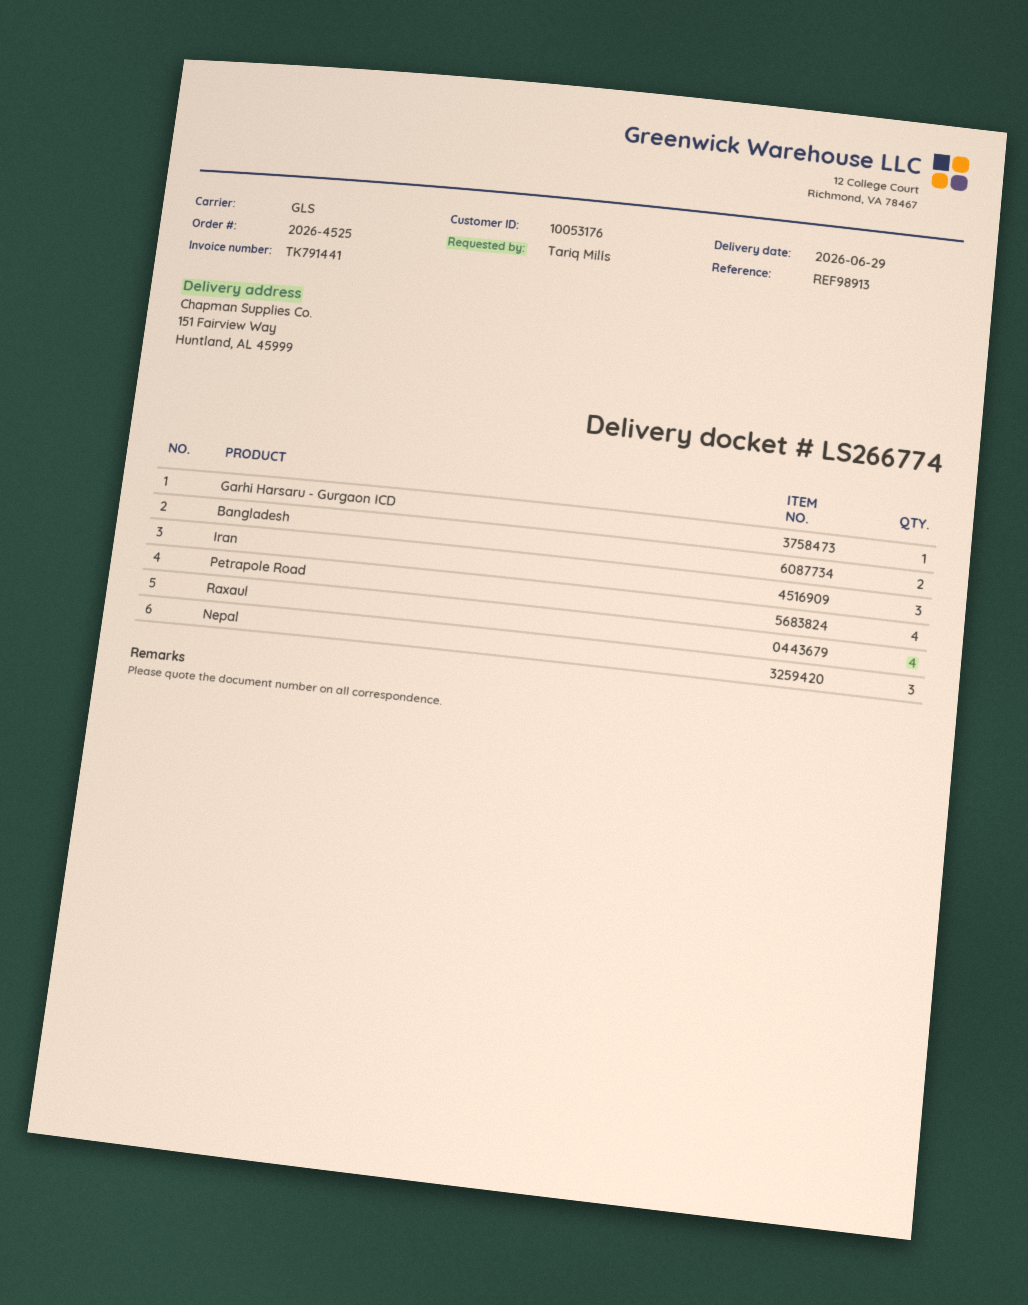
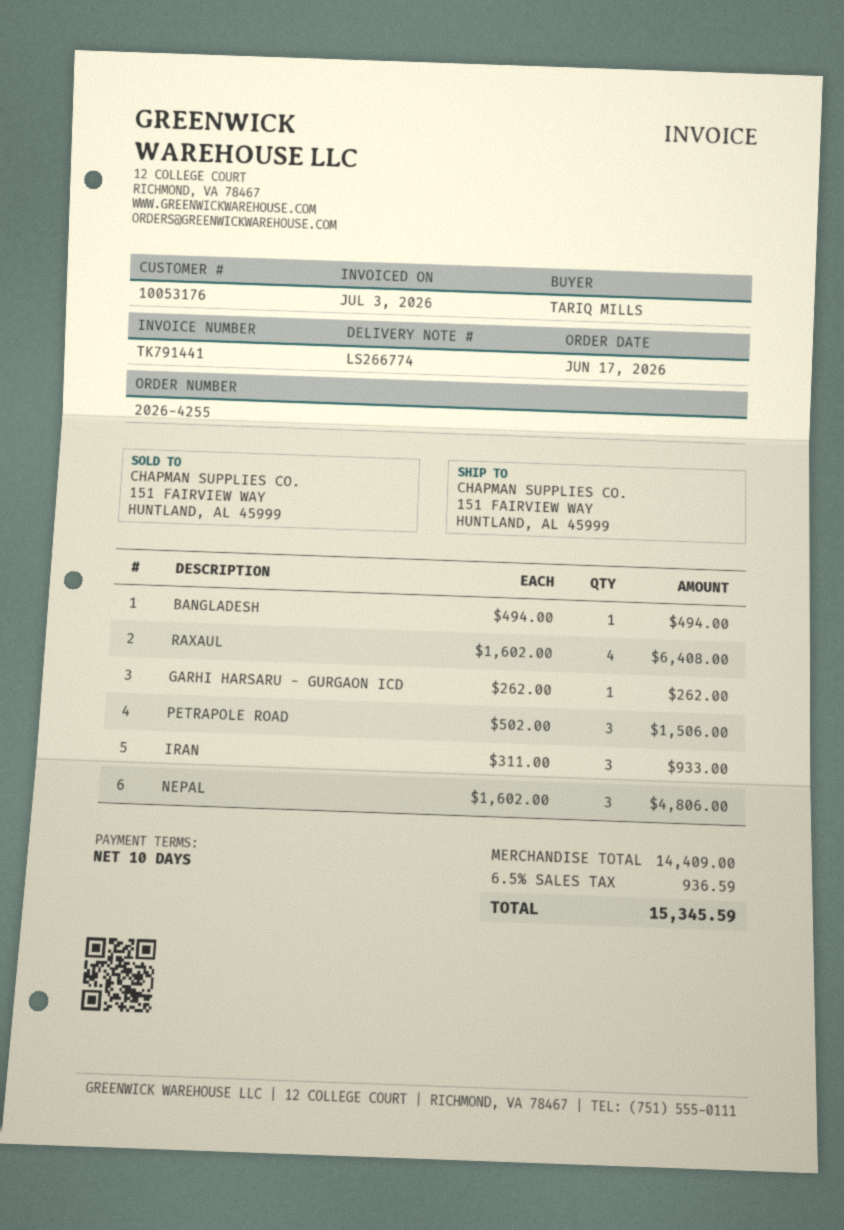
order number: 2026-4525 -> 2026-4255
Bangladesh: 2 -> 1
Petrapole Road: 4 -> 3

